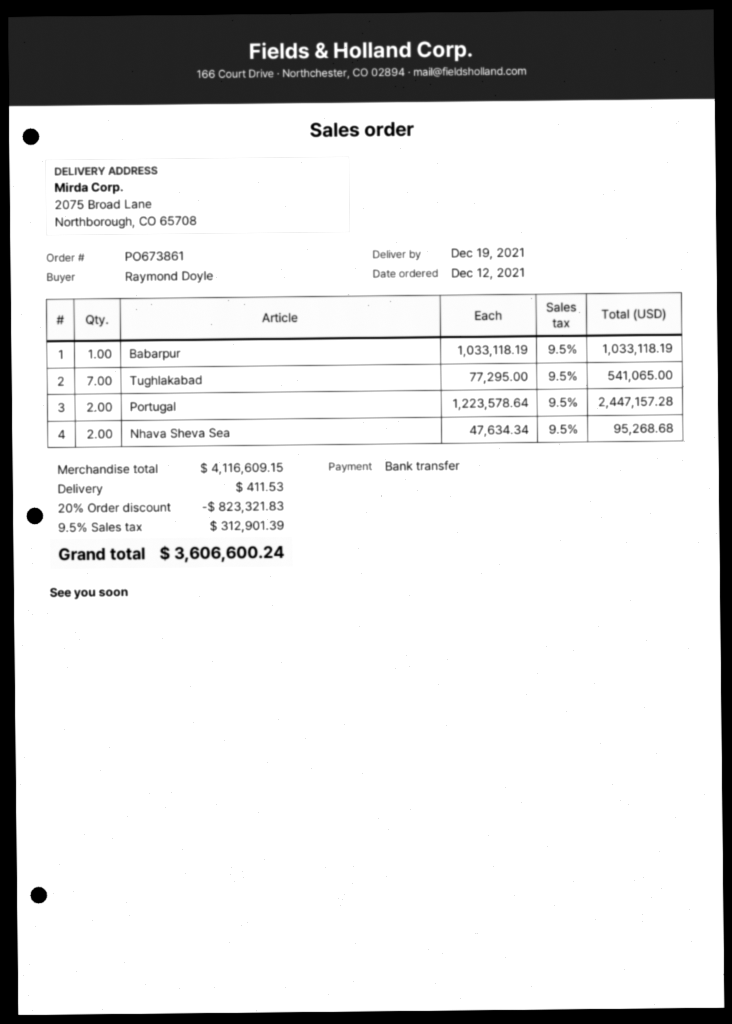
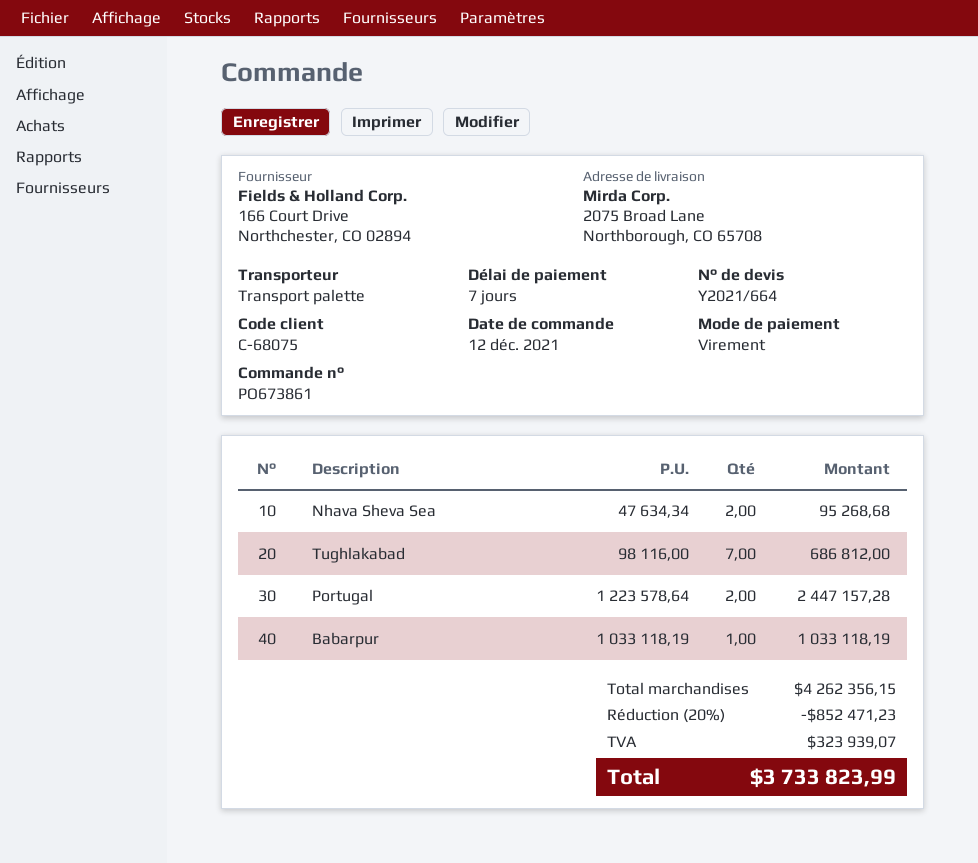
Tughlakabad: 7 x 77295.00 = 541065.00 -> 7 x 98116.00 = 686812.00
subtotal: 4116609.15 -> 4262356.15
discount: 20% = 823321.83 -> 20% = 852471.23
shipping: 411.53 -> none
tax: 312901.39 -> 323939.07
total: 3606600.24 -> 3733823.99

